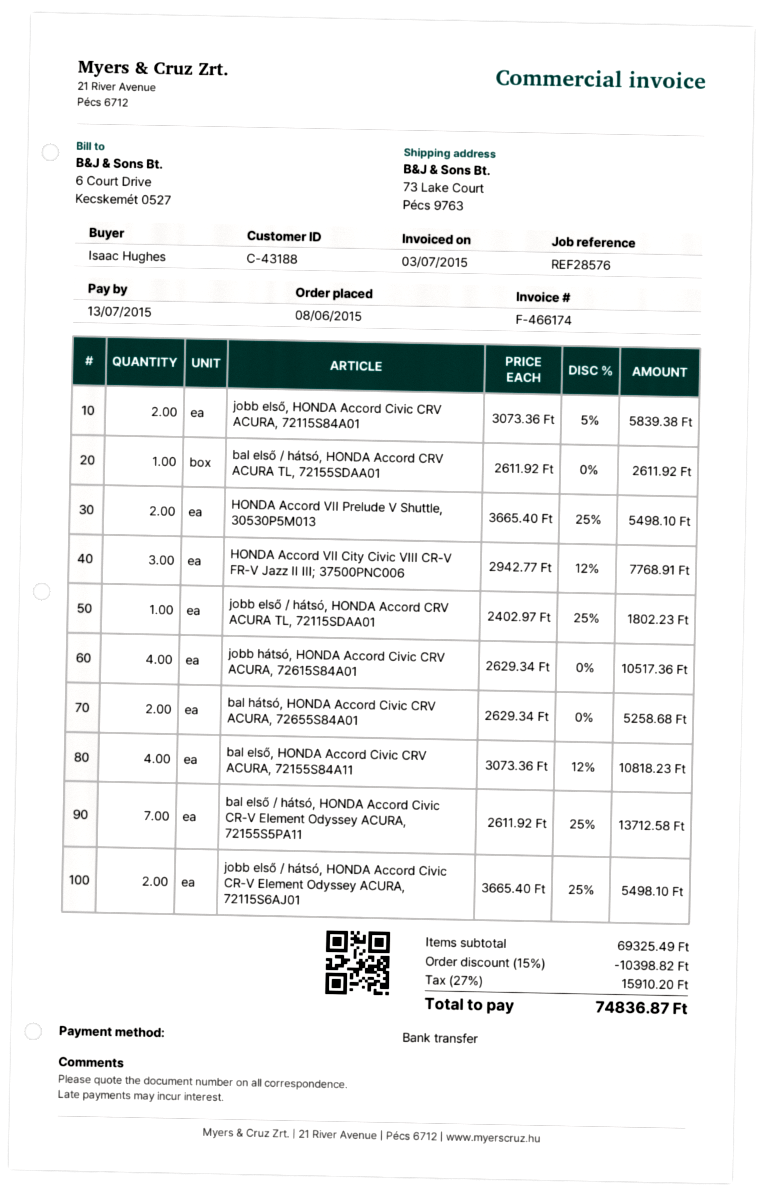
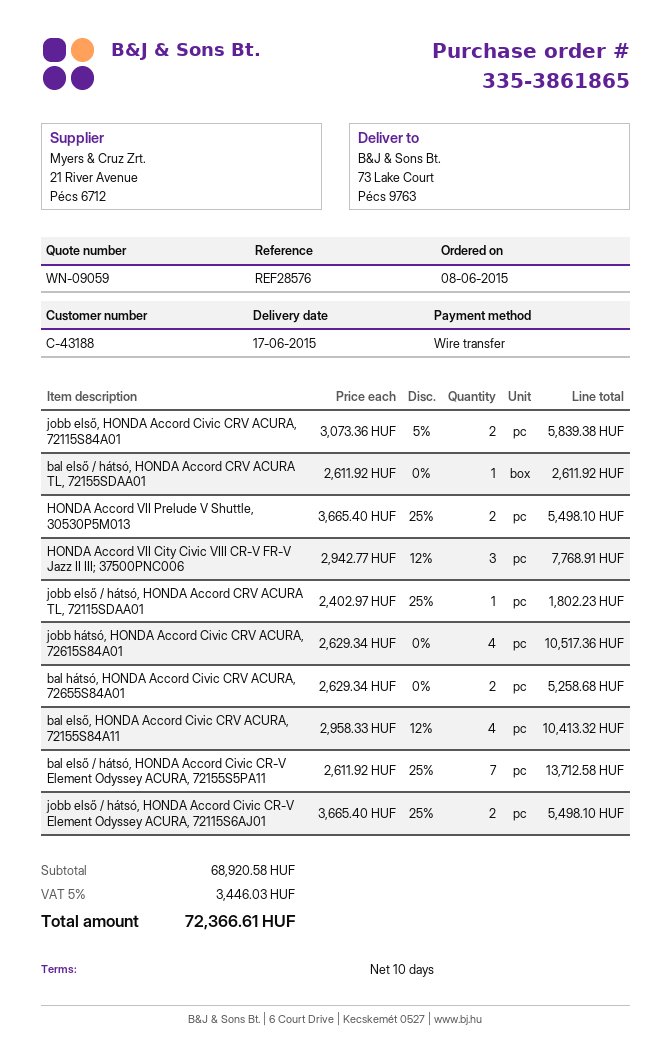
bal első, HONDA Accord Civic CRV ACURA, 72155S84A11: 4 x 3073.36 - 12% = 10818.23 -> 4 x 2958.33 - 12% = 10413.32
subtotal: 69325.49 -> 68920.58
discount: 15% = 10398.82 -> none
tax: 27% = 15910.20 -> 5% = 3446.03
total: 74836.87 -> 72366.61

